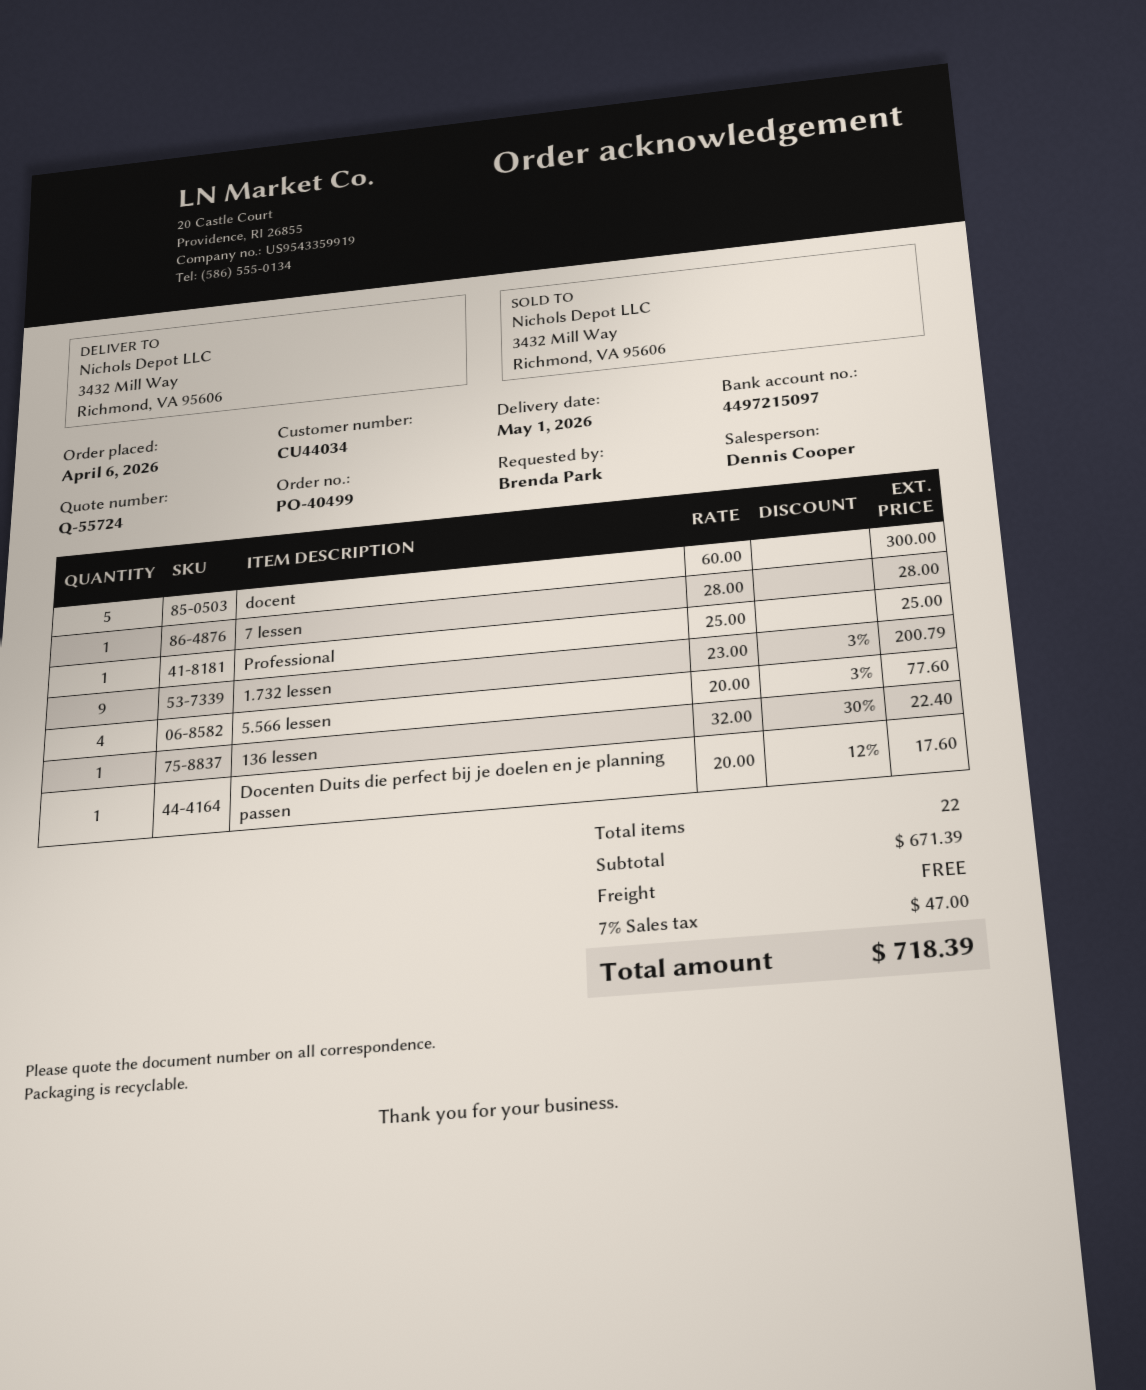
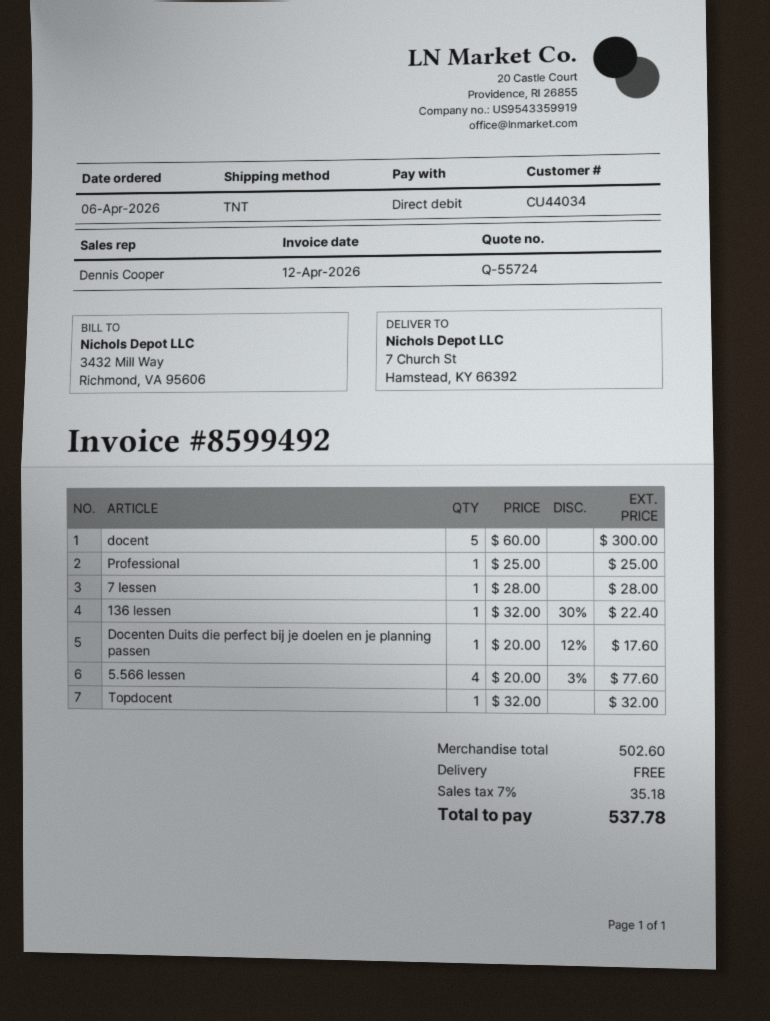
ship to: 3432 Mill Way, Richmond, VA 95606 -> 7 Church St, Hamstead, KY 66392
1.732 lessen: 9 x 23.00 - 3% = 200.79 -> none
Topdocent: none -> 1 x 32.00 = 32.00
subtotal: 671.39 -> 502.60
tax: 7% = 47.00 -> 7% = 35.18
total: 718.39 -> 537.78

